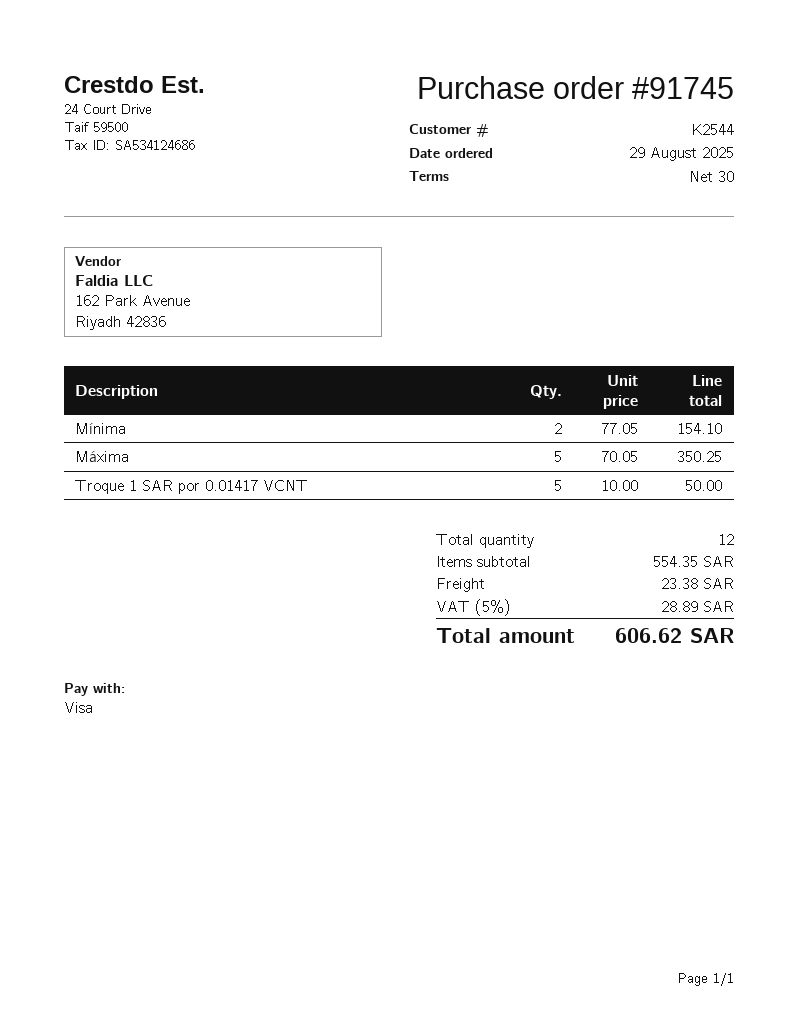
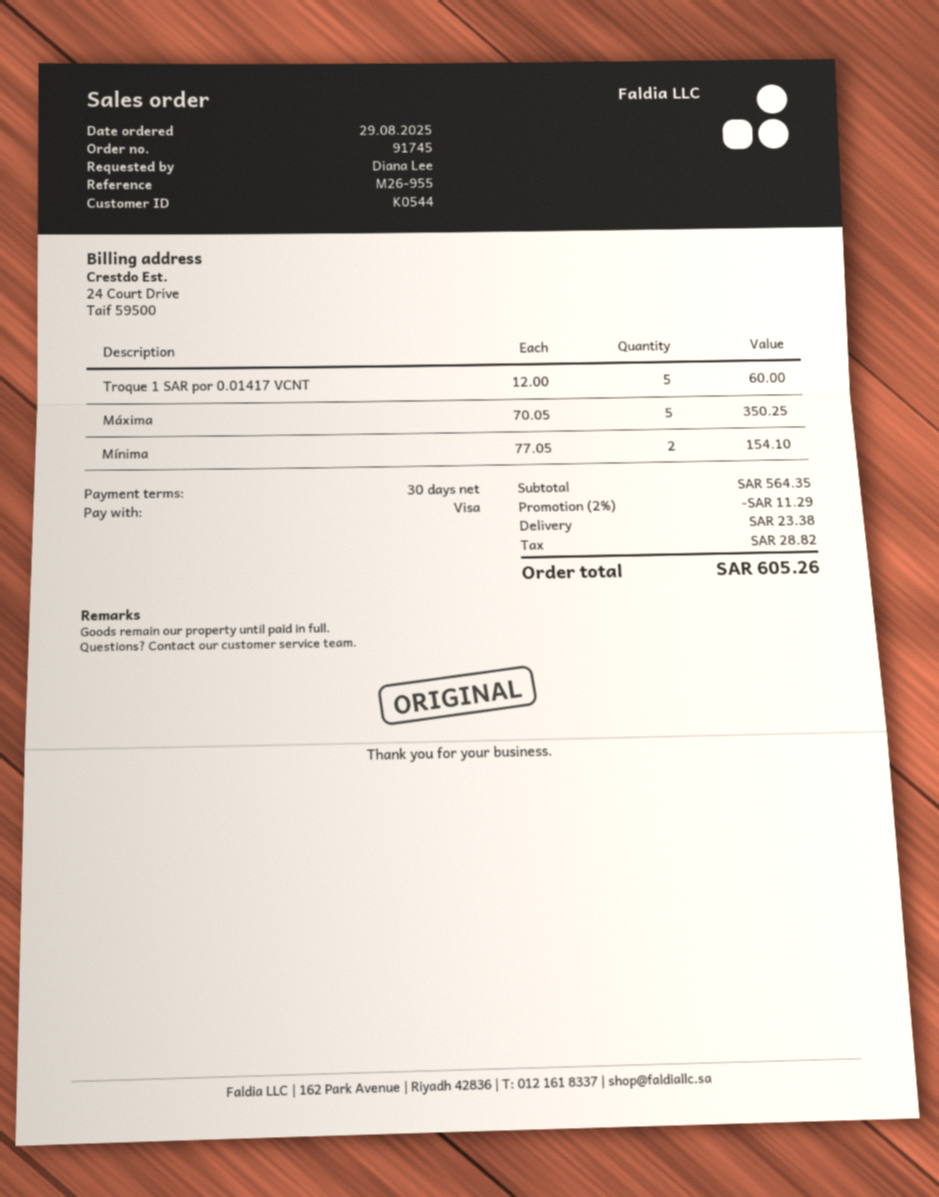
customer number: K2544 -> K0544
Troque 1 SAR por 0.01417 VCNT: 5 x 10.00 = 50.00 -> 5 x 12.00 = 60.00
subtotal: 554.35 -> 564.35
discount: none -> 2% = 11.29
tax: 28.89 -> 28.82
total: 606.62 -> 605.26

